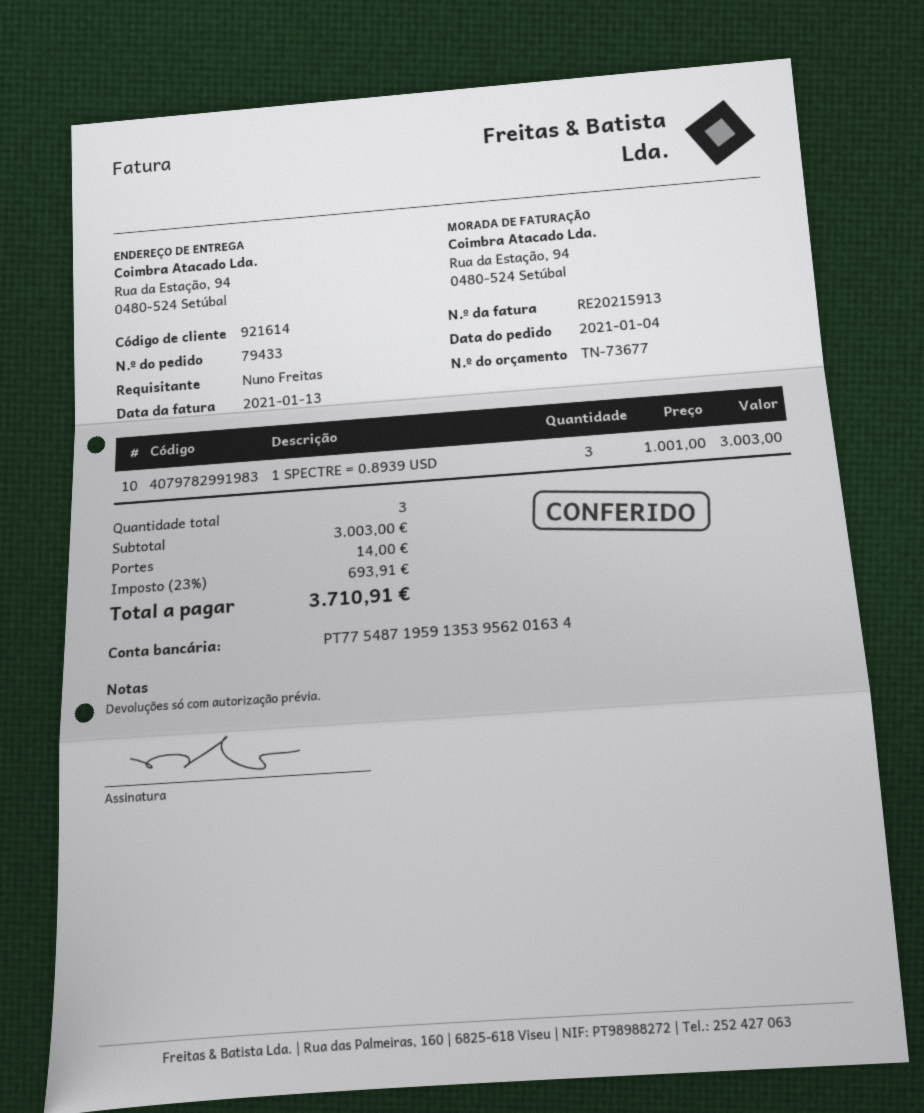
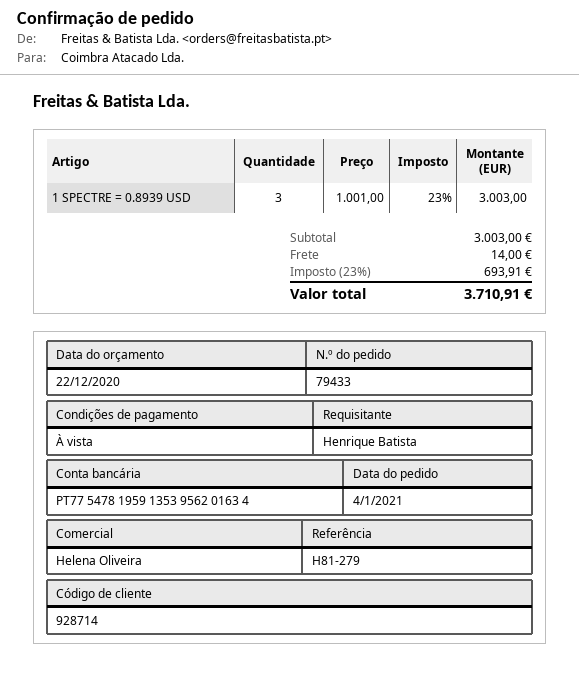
customer number: 921614 -> 928714
ordered by: Nuno Freitas -> Henrique Batista
bank account: PT77548719591353956201634 -> PT77547819591353956201634

